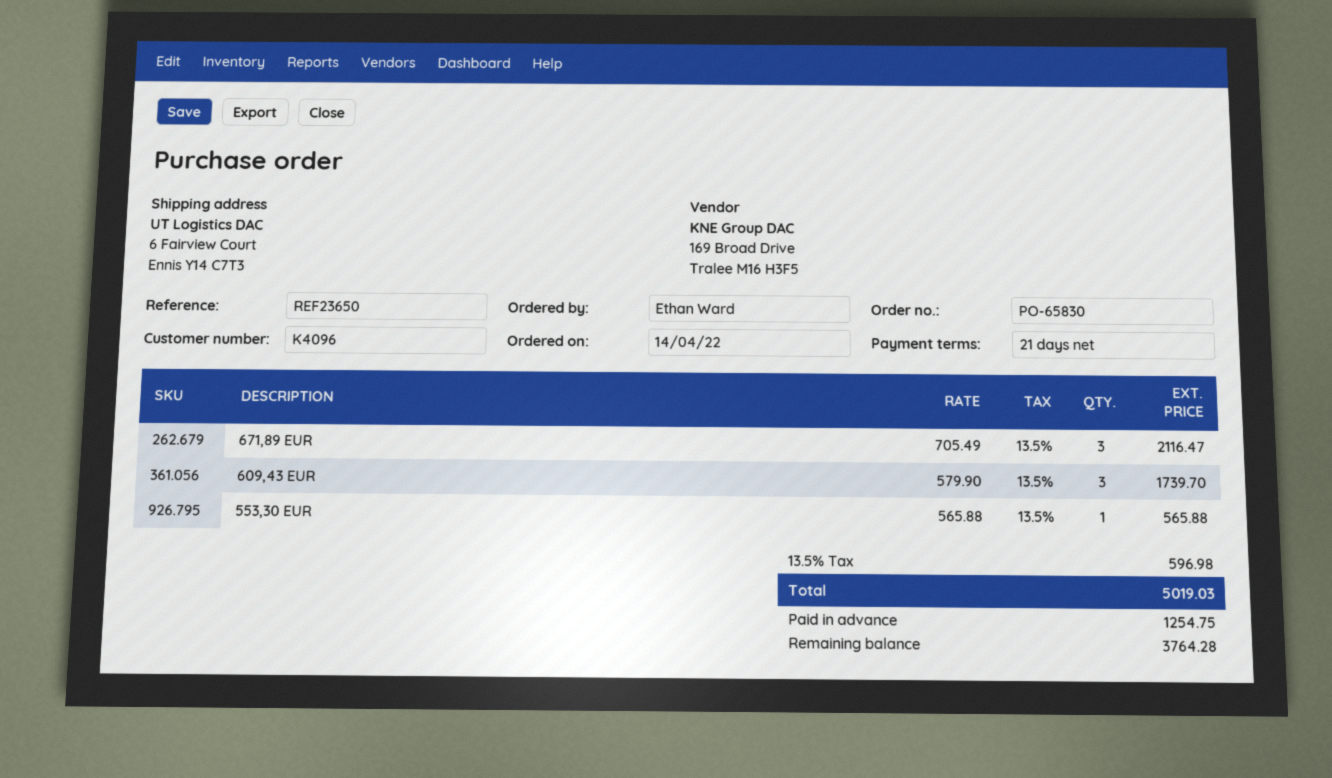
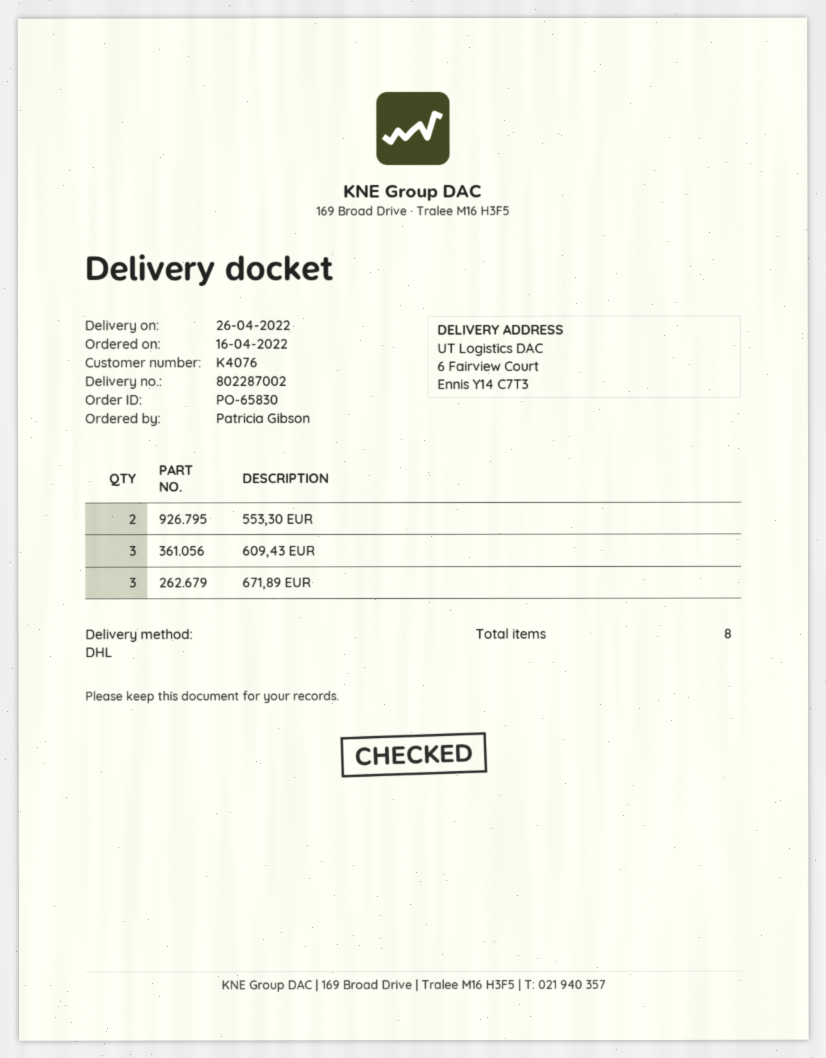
order date: 2022-04-14 -> 2022-04-16
customer number: K4096 -> K4076
ordered by: Ethan Ward -> Patricia Gibson
553,30 EUR: 1 -> 2

